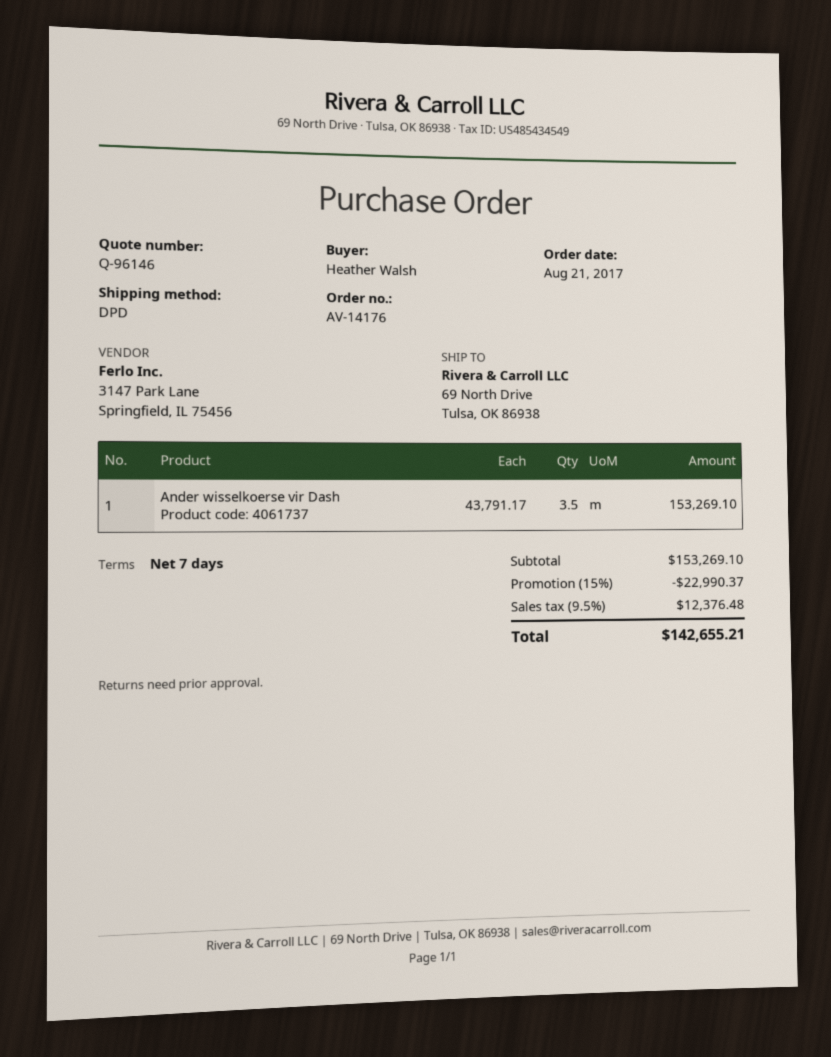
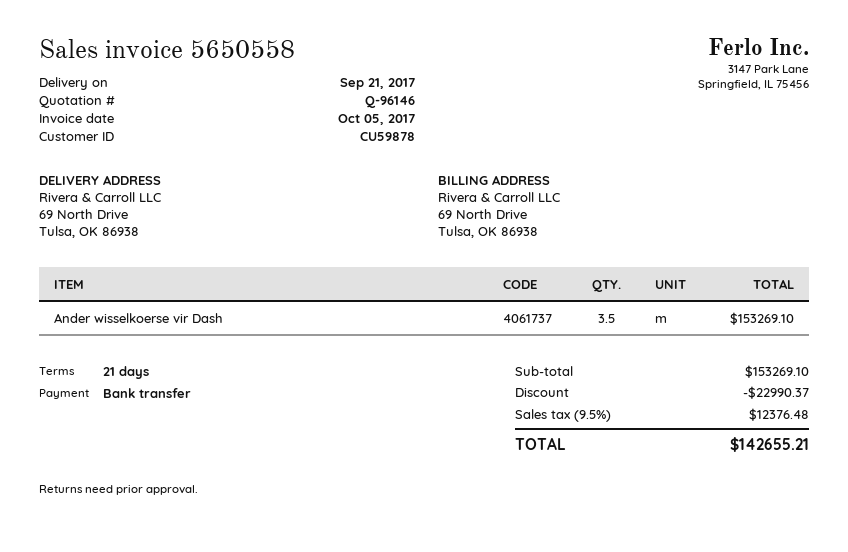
payment terms: 7 days -> 21 days

